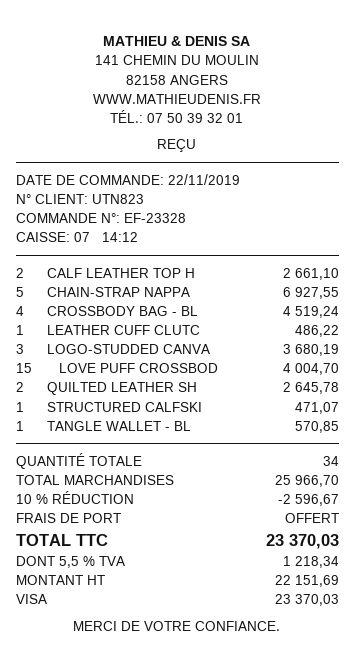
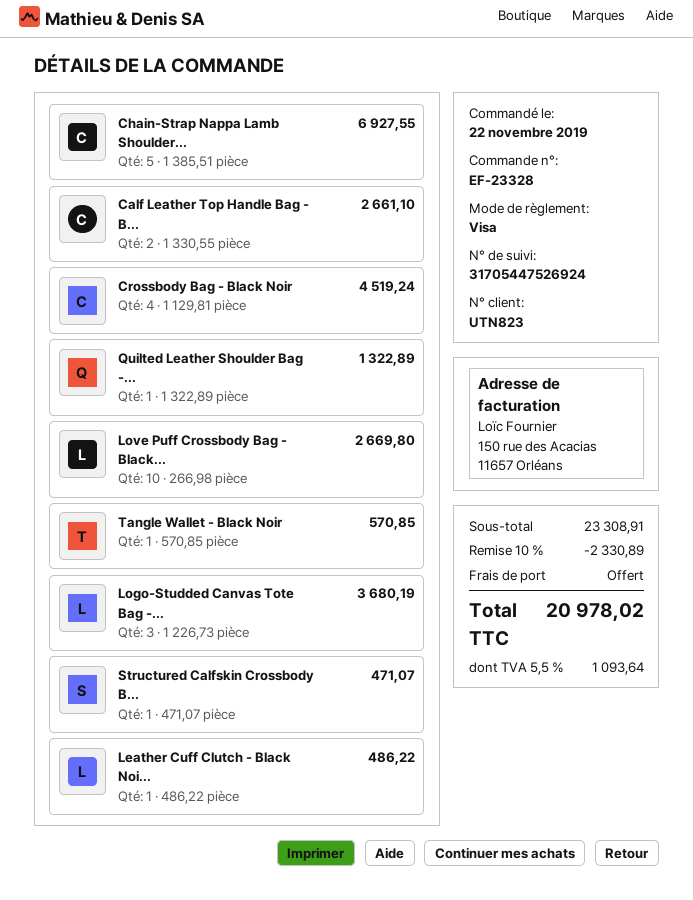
LOVE PUFF CROSSBOD: 15 for 4004.70 -> 10 for 2669.80
QUILTED LEATHER SH: 2 for 2645.78 -> 1 for 1322.89
subtotal: 25966.70 -> 23308.91
discount: 10% = 2596.67 -> 10% = 2330.89
tax: 5.5% = 1218.34 -> 5.5% = 1093.64
total: 23370.03 -> 20978.02

